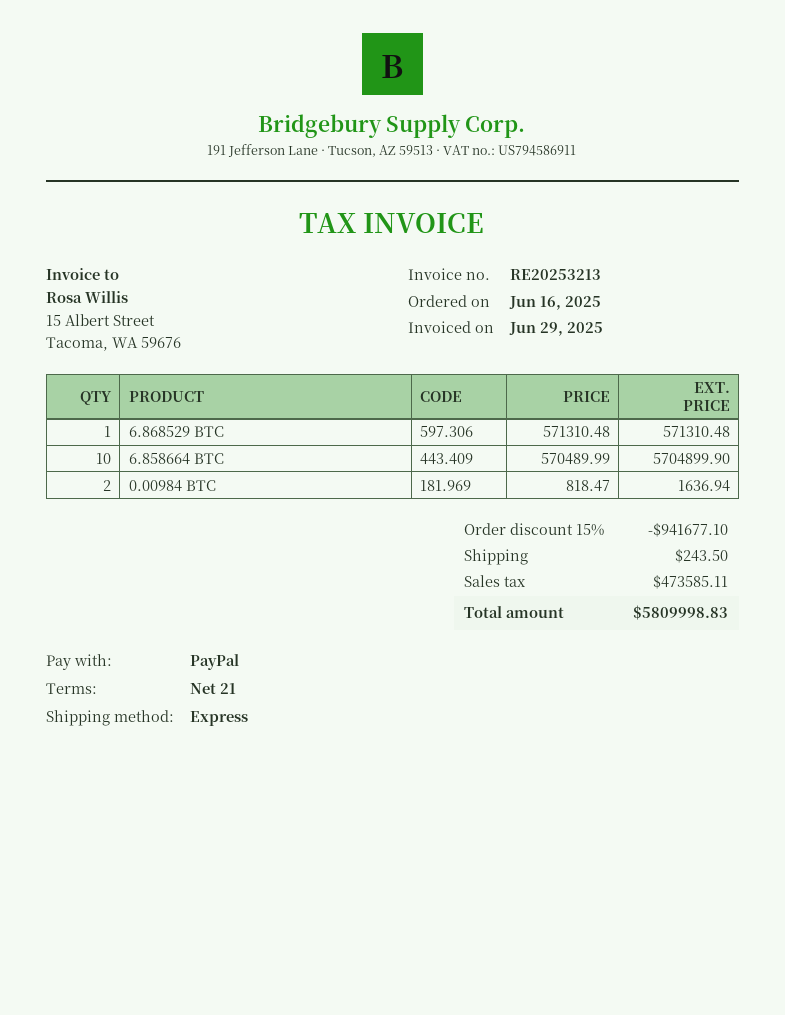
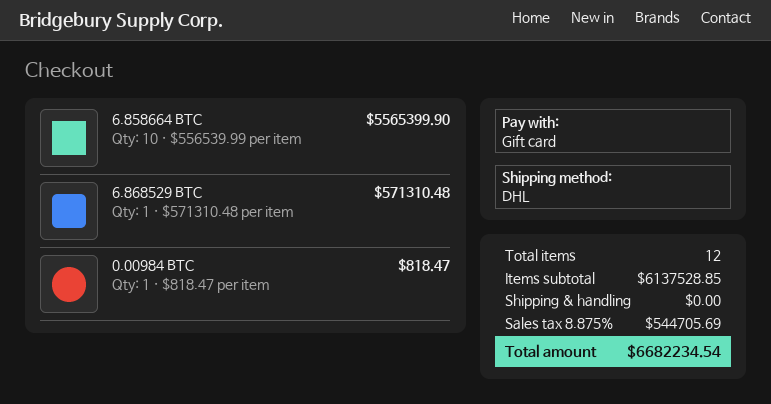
payment method: PayPal -> gift card
shipping method: express -> DHL
6.858664 BTC: 10 x 570489.99 = 5704899.90 -> 10 x 556539.99 = 5565399.90
0.00984 BTC: 2 x 818.47 = 1636.94 -> 1 x 818.47 = 818.47
discount: 15% = 941677.10 -> none
shipping: 243.50 -> 0.00
tax: 473585.11 -> 544705.69
total: 5809998.83 -> 6682234.54

